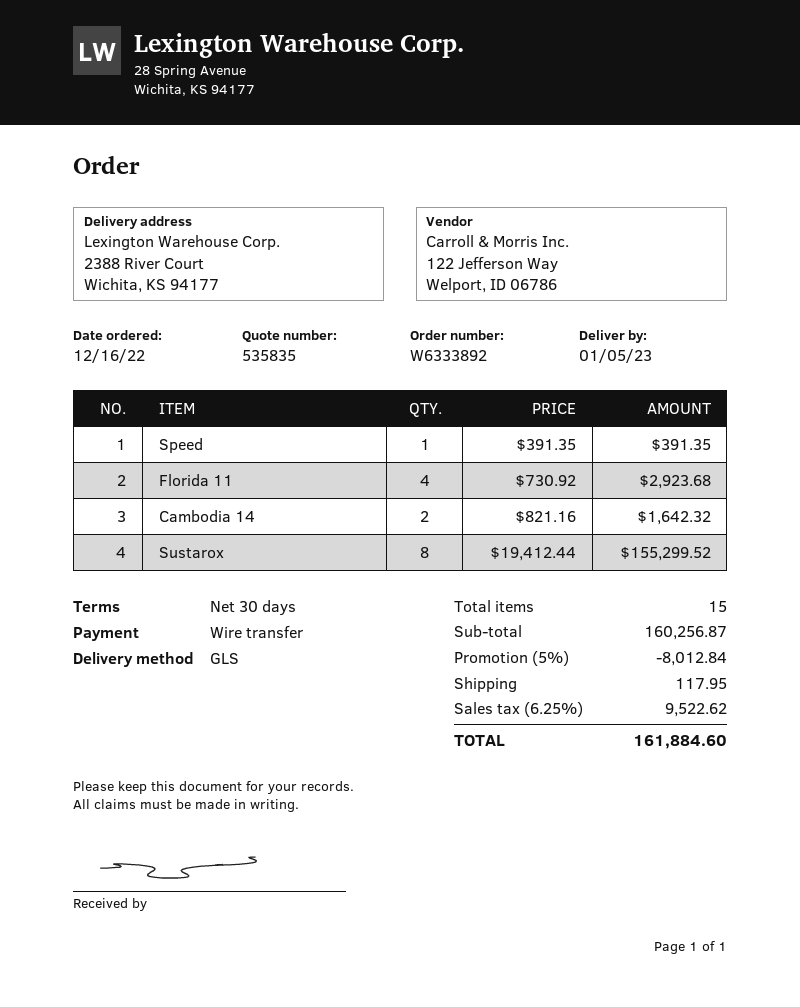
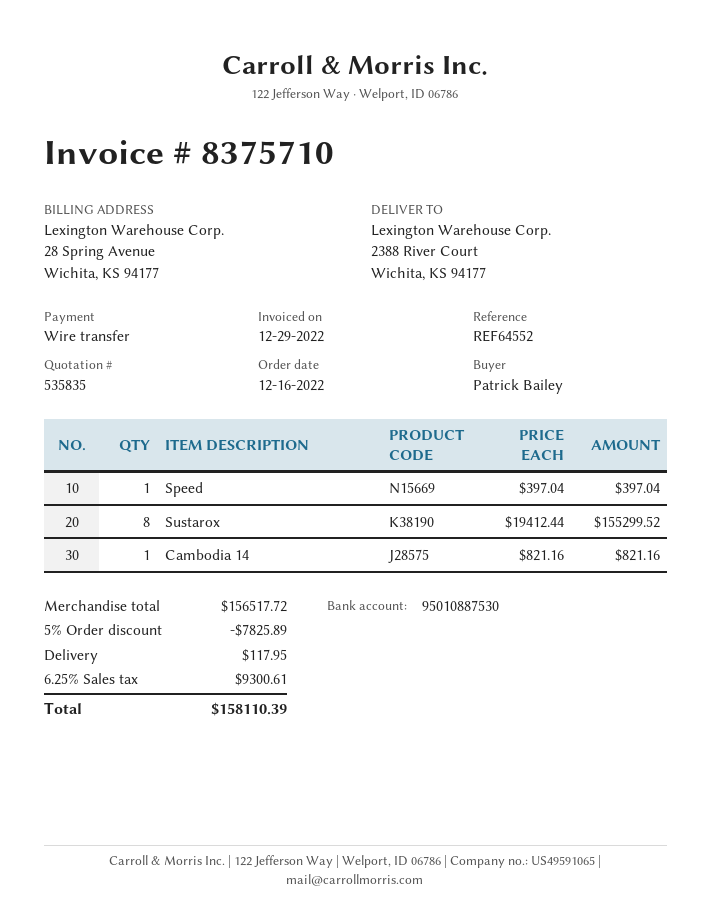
Speed: 1 x 391.35 = 391.35 -> 1 x 397.04 = 397.04
Florida 11: 4 x 730.92 = 2923.68 -> none
Cambodia 14: 2 x 821.16 = 1642.32 -> 1 x 821.16 = 821.16
subtotal: 160256.87 -> 156517.72
discount: 5% = 8012.84 -> 5% = 7825.89
tax: 6.25% = 9522.62 -> 6.25% = 9300.61
total: 161884.60 -> 158110.39

